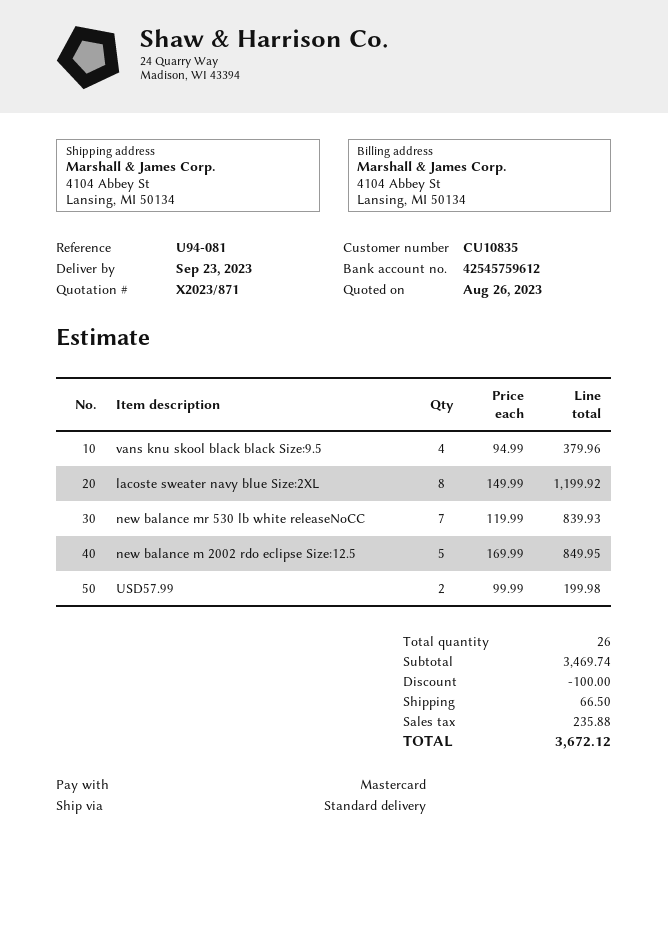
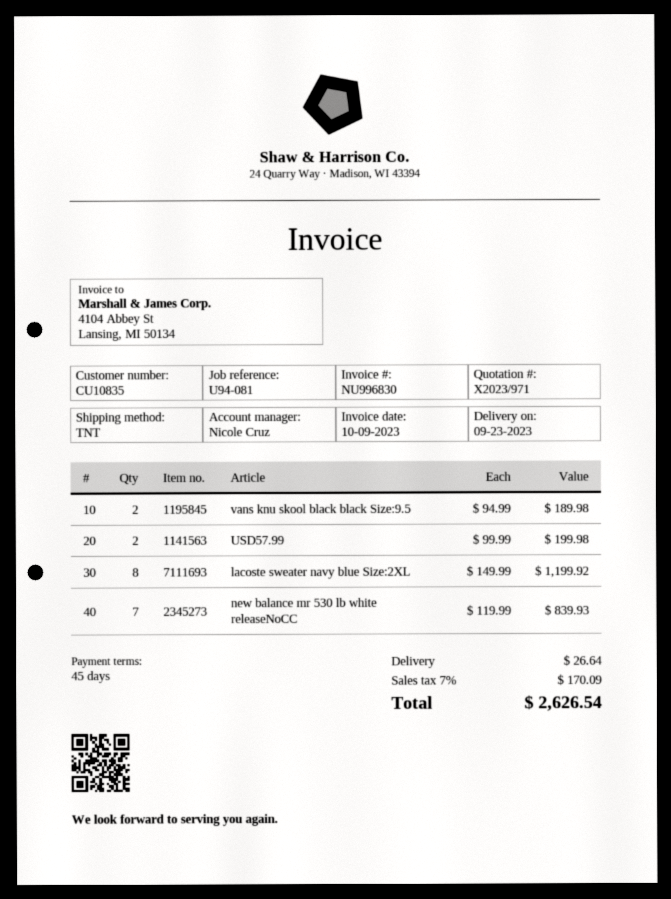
quote number: X2023/871 -> X2023/971
shipping method: standard -> TNT
vans knu skool black black Size:9.5: 4 x 94.99 = 379.96 -> 2 x 94.99 = 189.98
new balance m 2002 rdo eclipse Size:12.5: 5 x 169.99 = 849.95 -> none
discount: 100.00 -> none
shipping: 66.50 -> 26.64
tax: 235.88 -> 170.09
total: 3672.12 -> 2626.54

